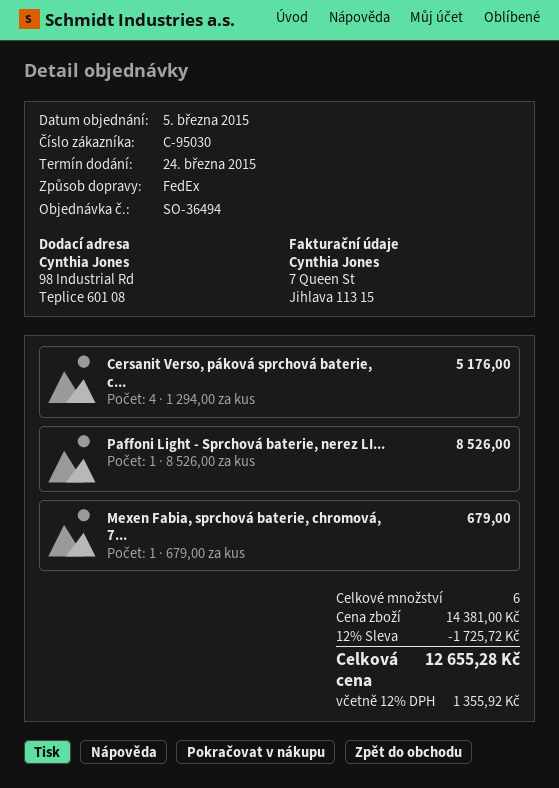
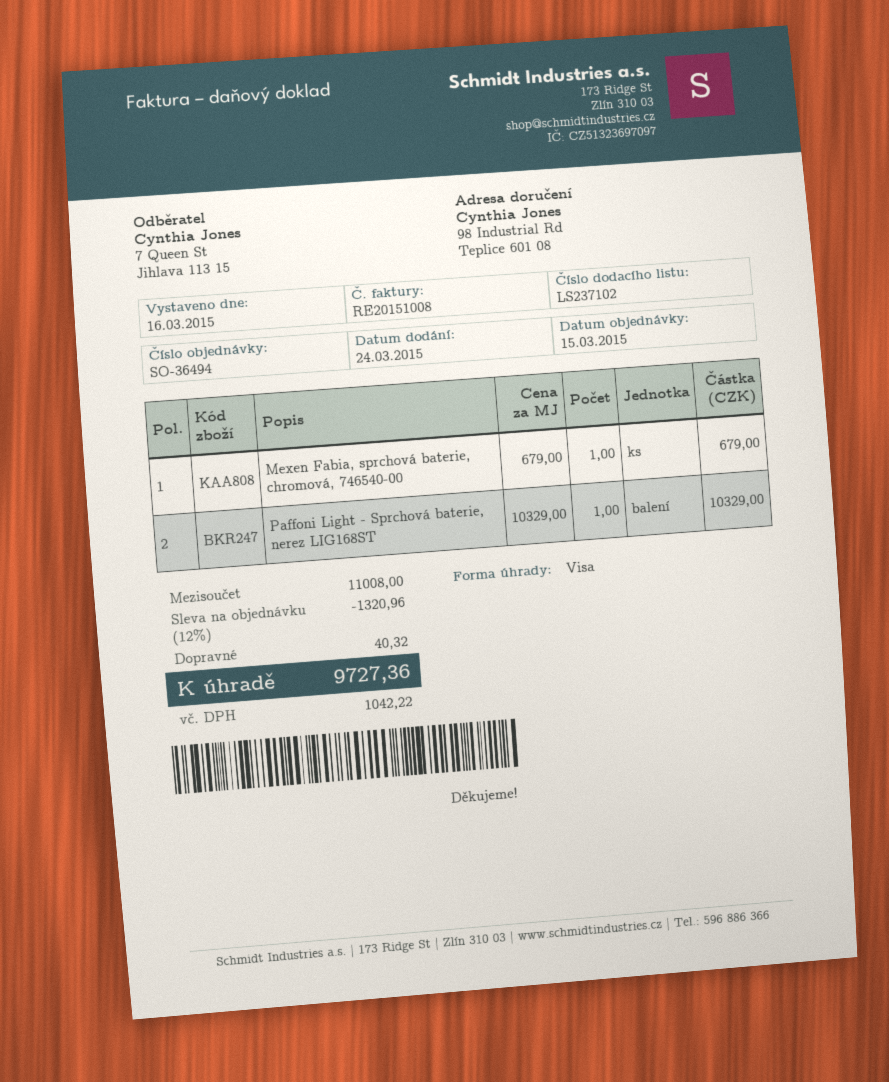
order date: 2015-03-05 -> 2015-03-15
Cersanit Verso, páková sprchová baterie, c...: 4 x 1294.00 = 5176.00 -> none
Paffoni Light - Sprchová baterie, nerez LI...: 1 x 8526.00 = 8526.00 -> 1 x 10329.00 = 10329.00
subtotal: 14381.00 -> 11008.00
discount: 12% = 1725.72 -> 12% = 1320.96
shipping: none -> 40.32
tax: 1355.92 -> 1042.22
total: 12655.28 -> 9727.36

